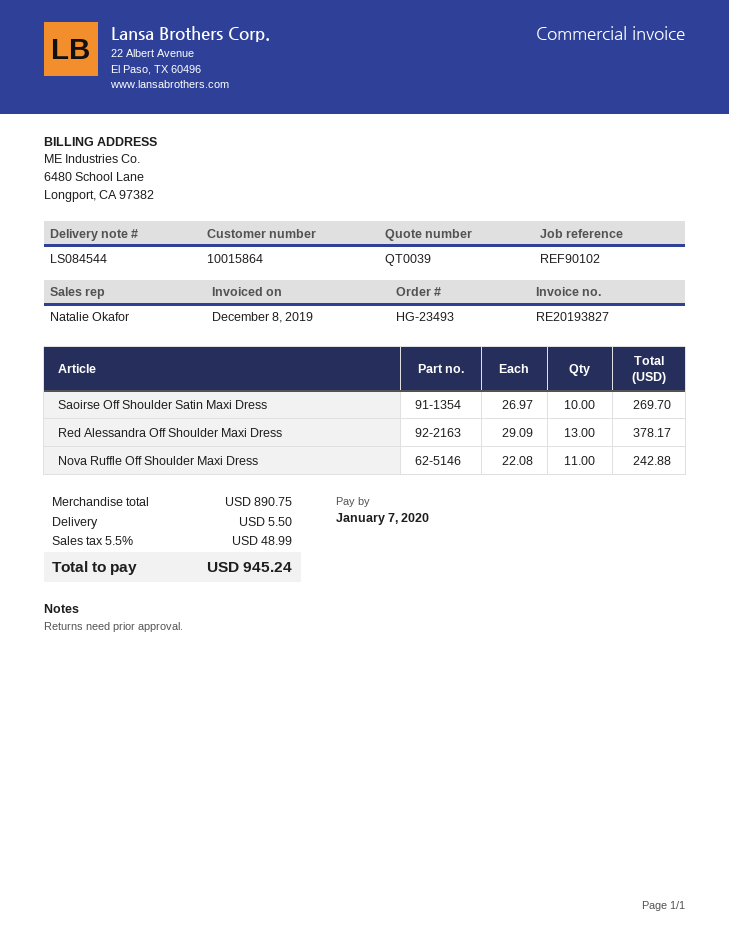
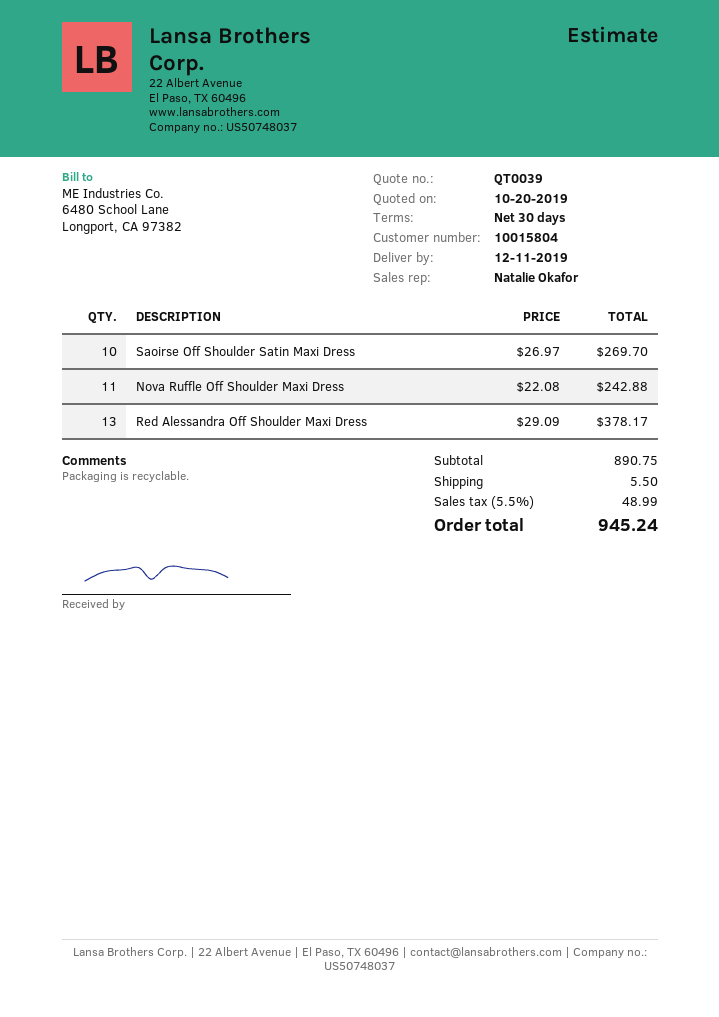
customer number: 10015864 -> 10015804

